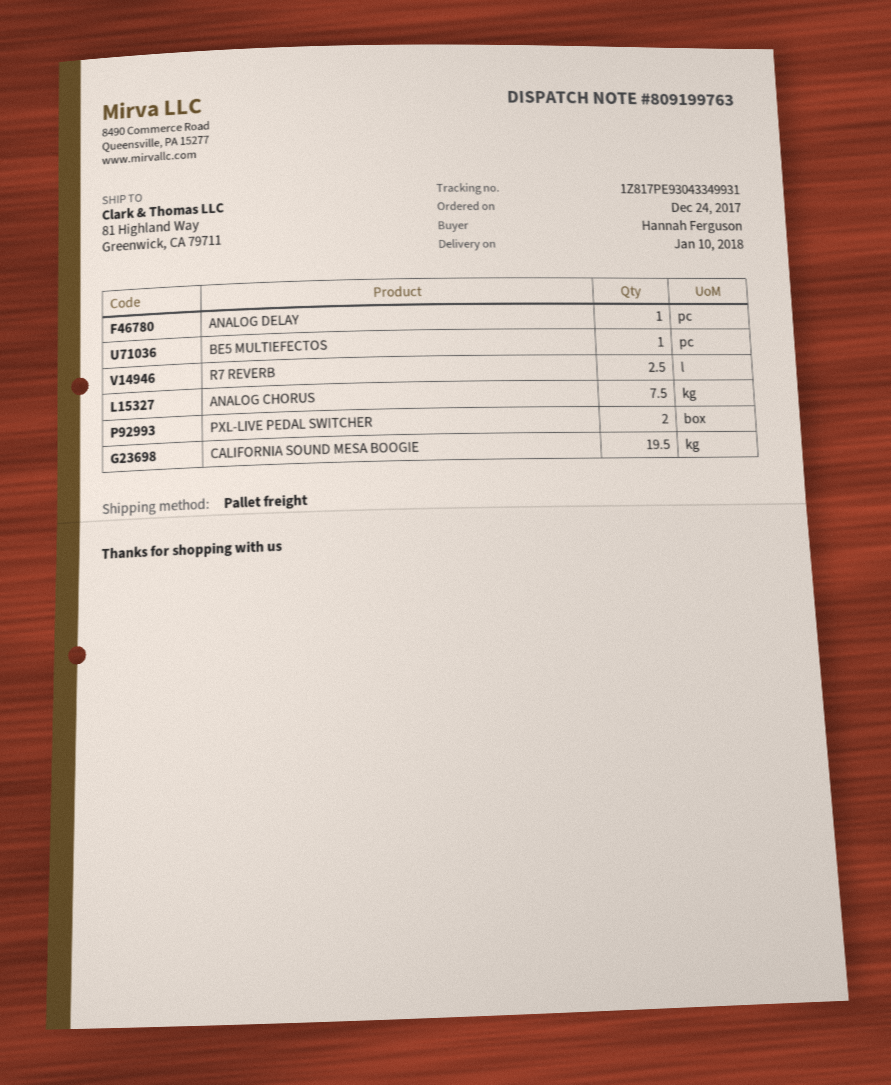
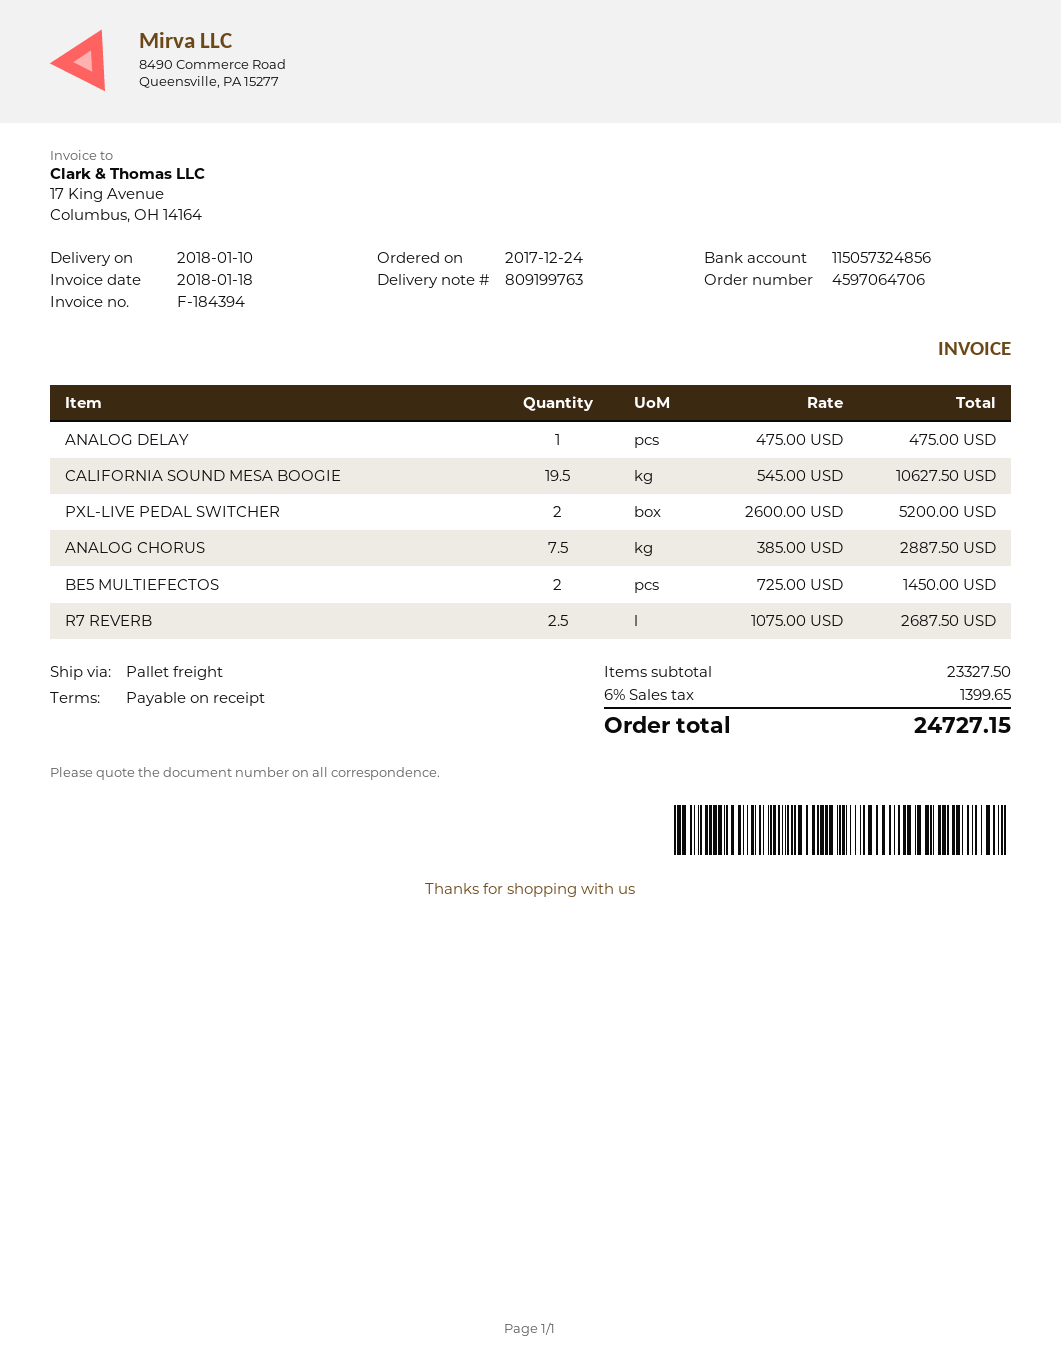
BE5 MULTIEFECTOS: 1 -> 2

